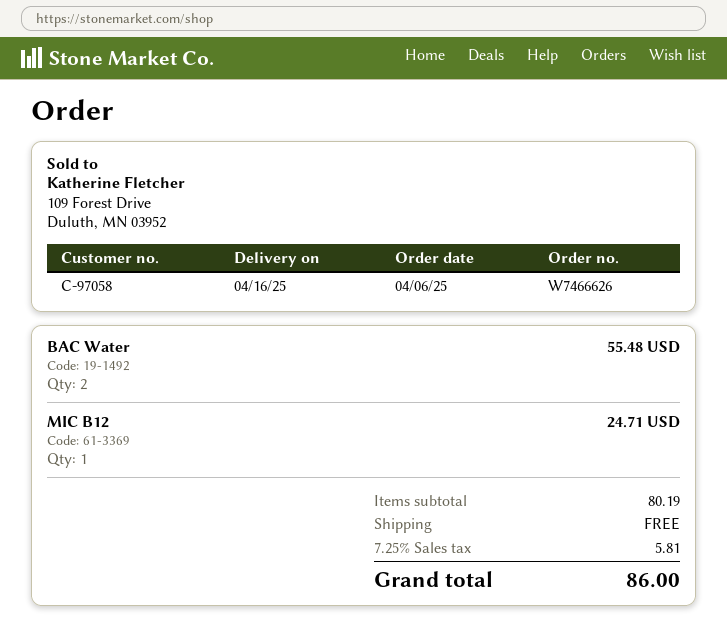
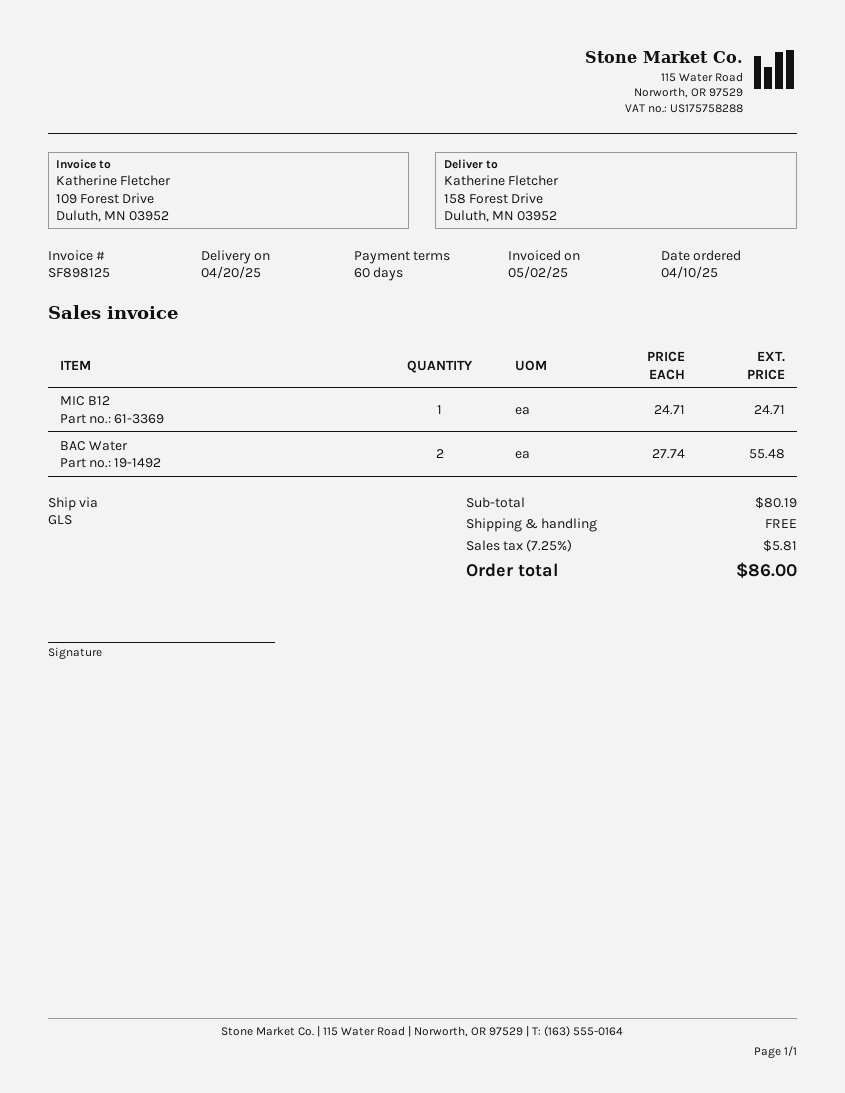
order date: 2025-04-06 -> 2025-04-10
delivery date: 2025-04-16 -> 2025-04-20

